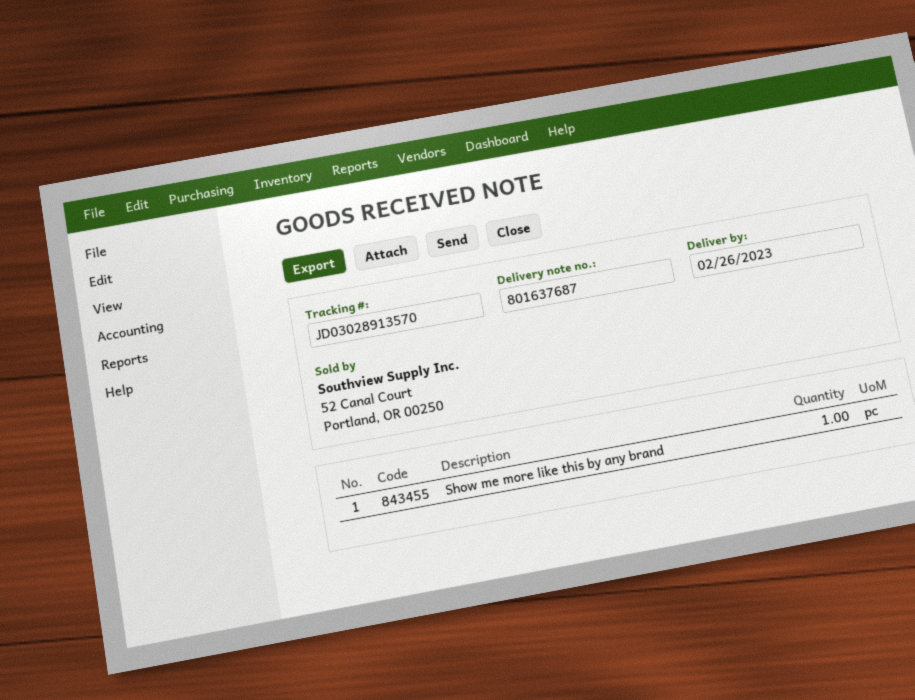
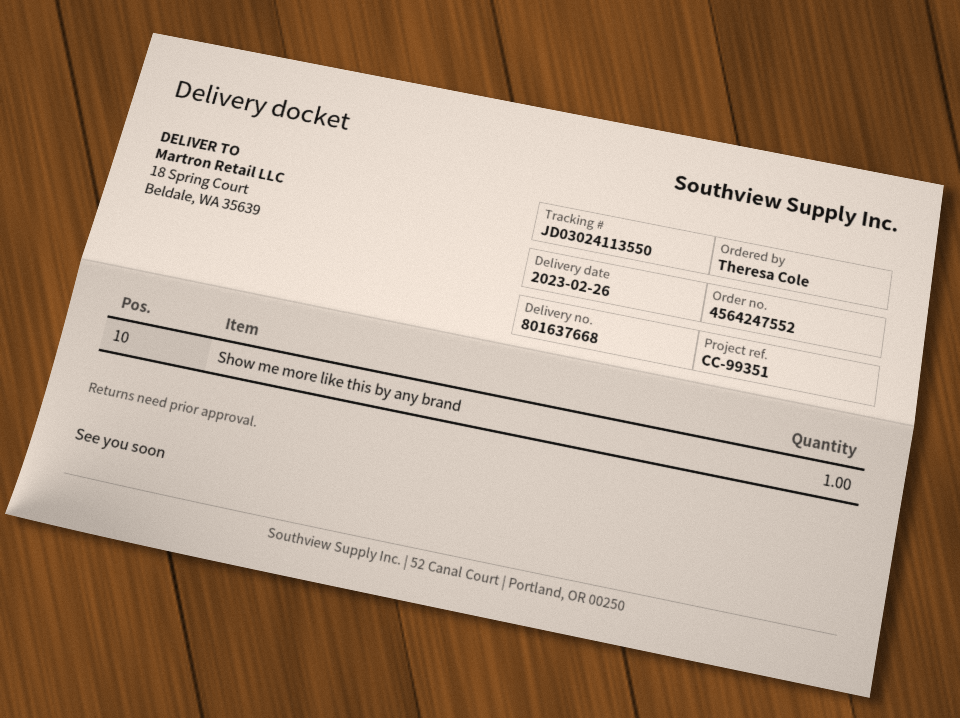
delivery note number: 801637687 -> 801637668
tracking number: JD03028913570 -> JD03024113550

